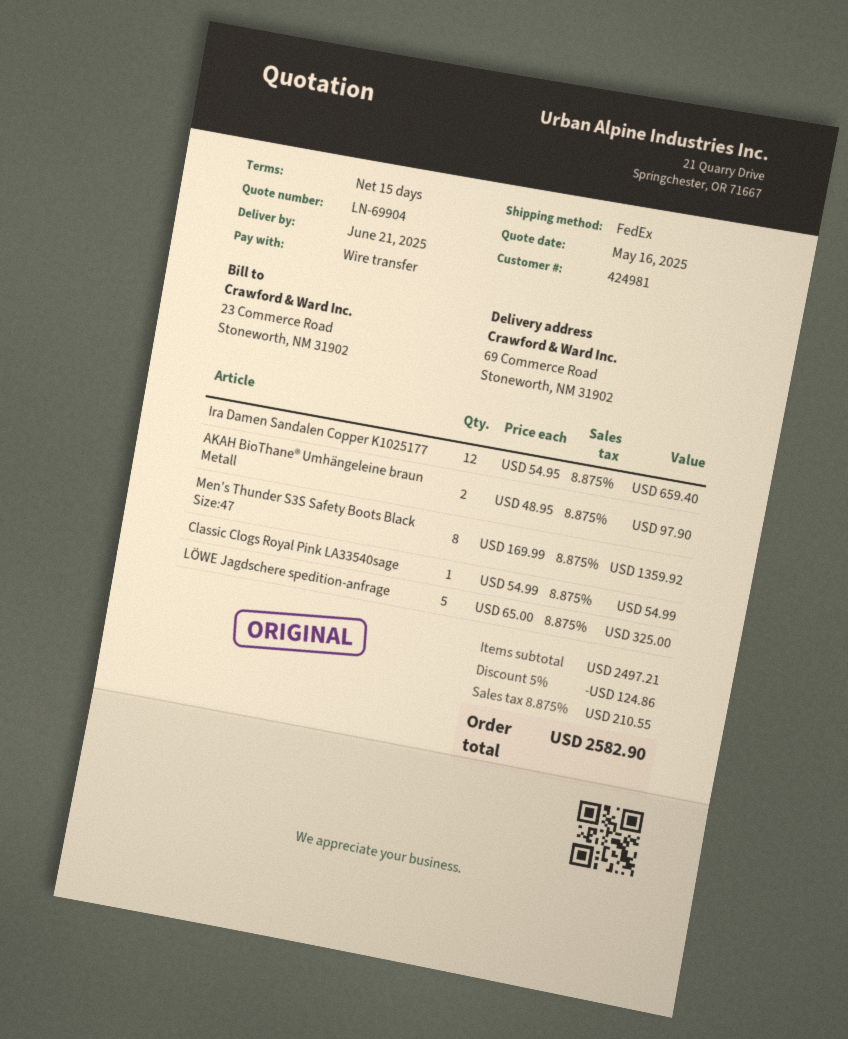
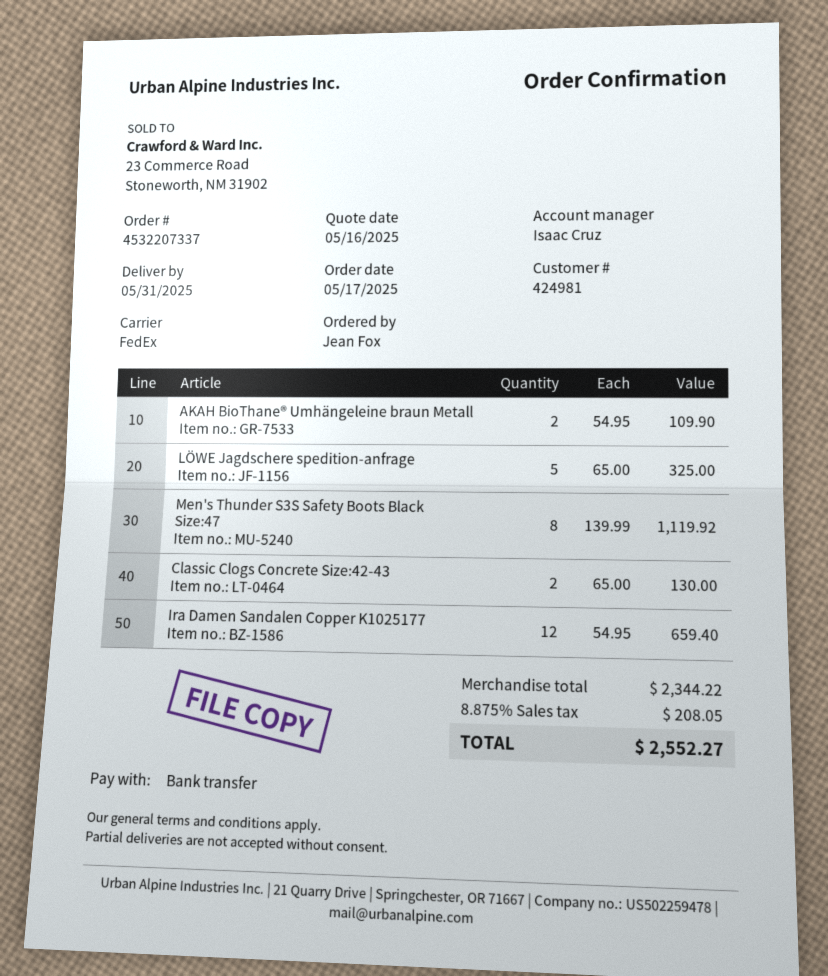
delivery date: 2025-06-21 -> 2025-05-31
AKAH BioThane® Umhängeleine braun Metall: 2 x 48.95 = 97.90 -> 2 x 54.95 = 109.90
Men's Thunder S3S Safety Boots Black Size:47: 8 x 169.99 = 1359.92 -> 8 x 139.99 = 1119.92
Classic Clogs Royal Pink LA33540sage: 1 x 54.99 = 54.99 -> none
Classic Clogs Concrete Size:42-43: none -> 2 x 65.00 = 130.00
subtotal: 2497.21 -> 2344.22
discount: 5% = 124.86 -> none
tax: 8.875% = 210.55 -> 8.875% = 208.05
total: 2582.90 -> 2552.27

